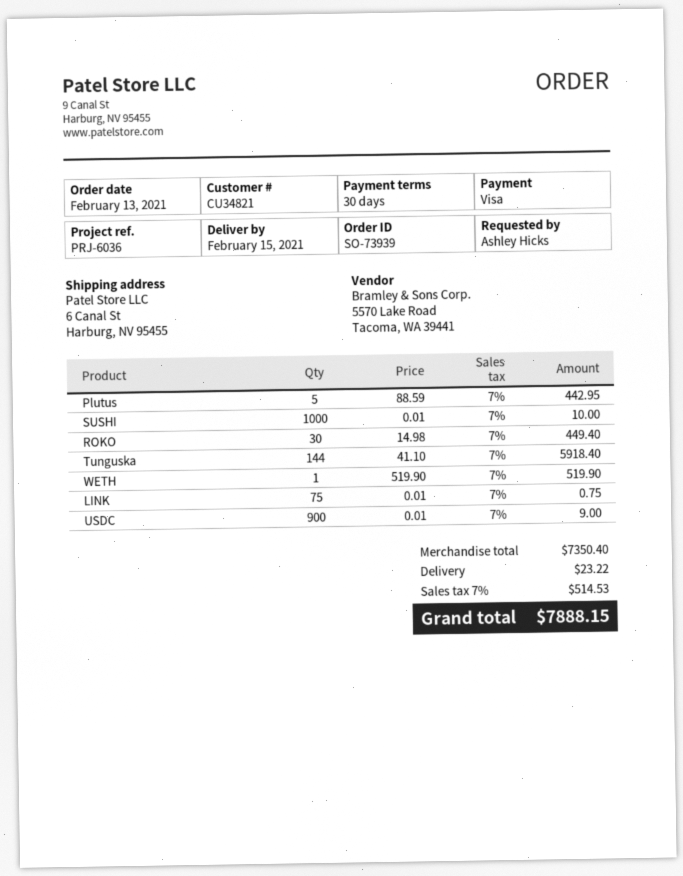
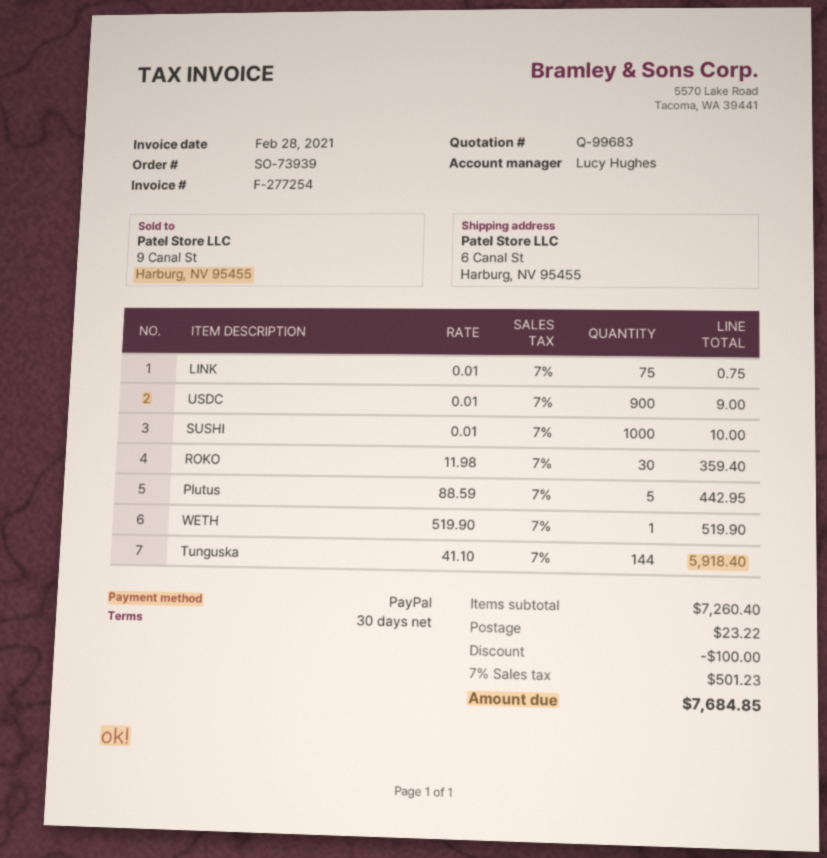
payment method: Visa -> PayPal
ROKO: 30 x 14.98 = 449.40 -> 30 x 11.98 = 359.40
subtotal: 7350.40 -> 7260.40
discount: none -> 100.00
tax: 7% = 514.53 -> 7% = 501.23
total: 7888.15 -> 7684.85

